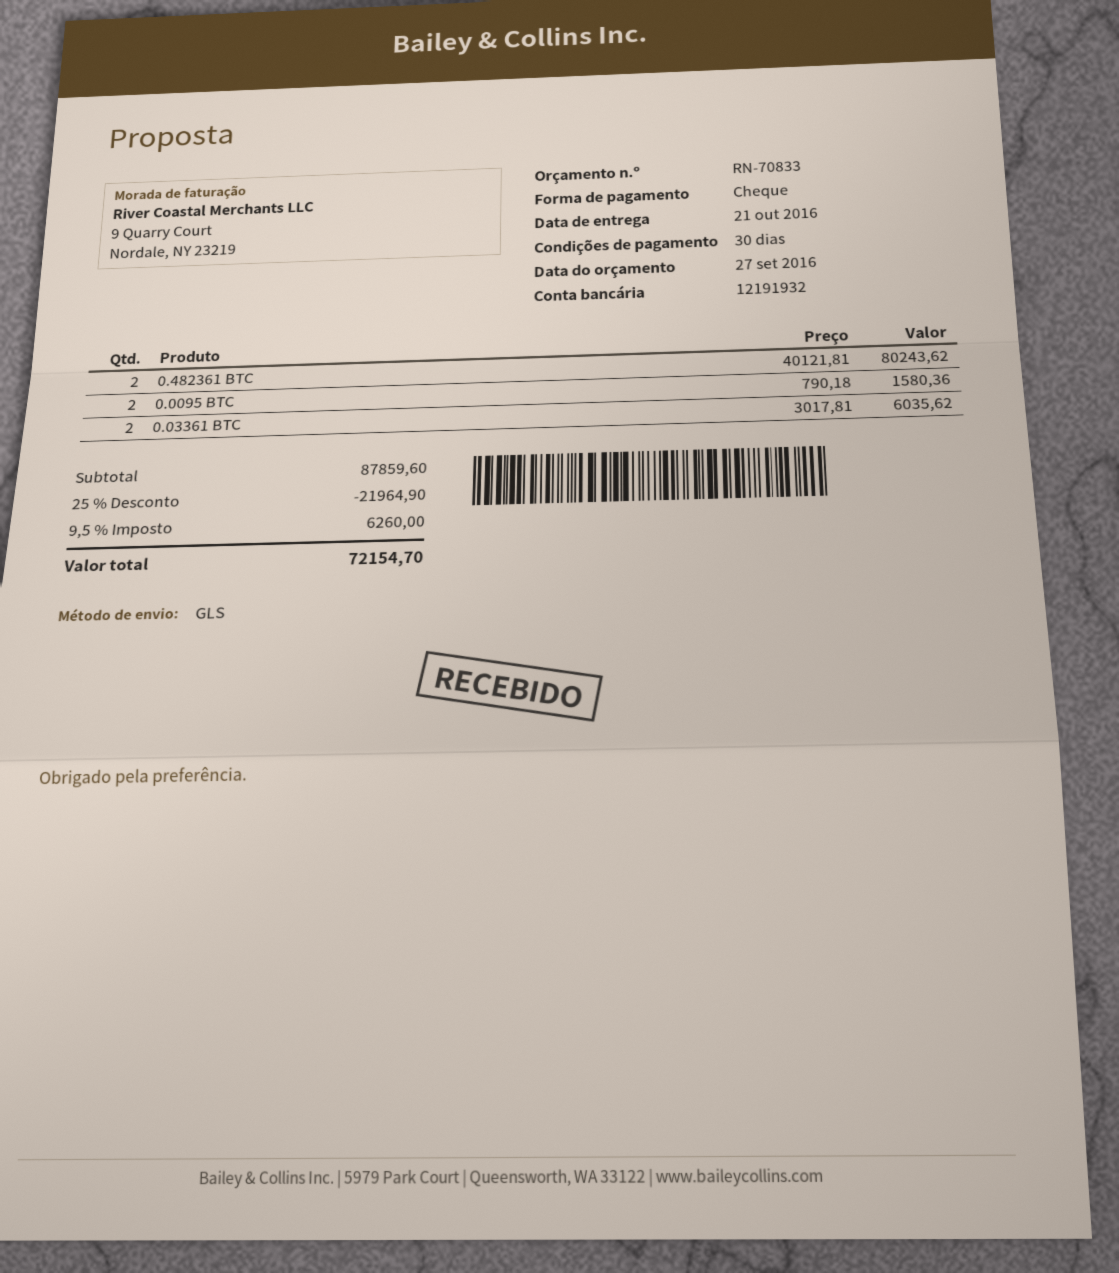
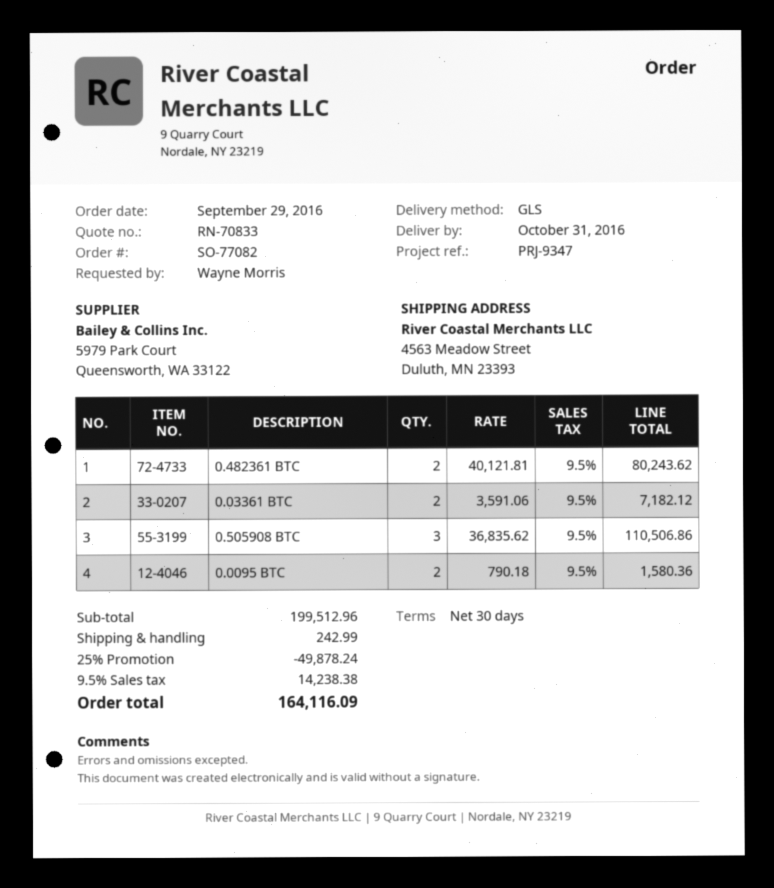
delivery date: 2016-10-21 -> 2016-10-31
0.03361 BTC: 2 x 3017.81 = 6035.62 -> 2 x 3591.06 = 7182.12
0.505908 BTC: none -> 3 x 36835.62 = 110506.86
subtotal: 87859.60 -> 199512.96
discount: 25% = 21964.90 -> 25% = 49878.24
shipping: none -> 242.99
tax: 9.5% = 6260.00 -> 9.5% = 14238.38
total: 72154.70 -> 164116.09

